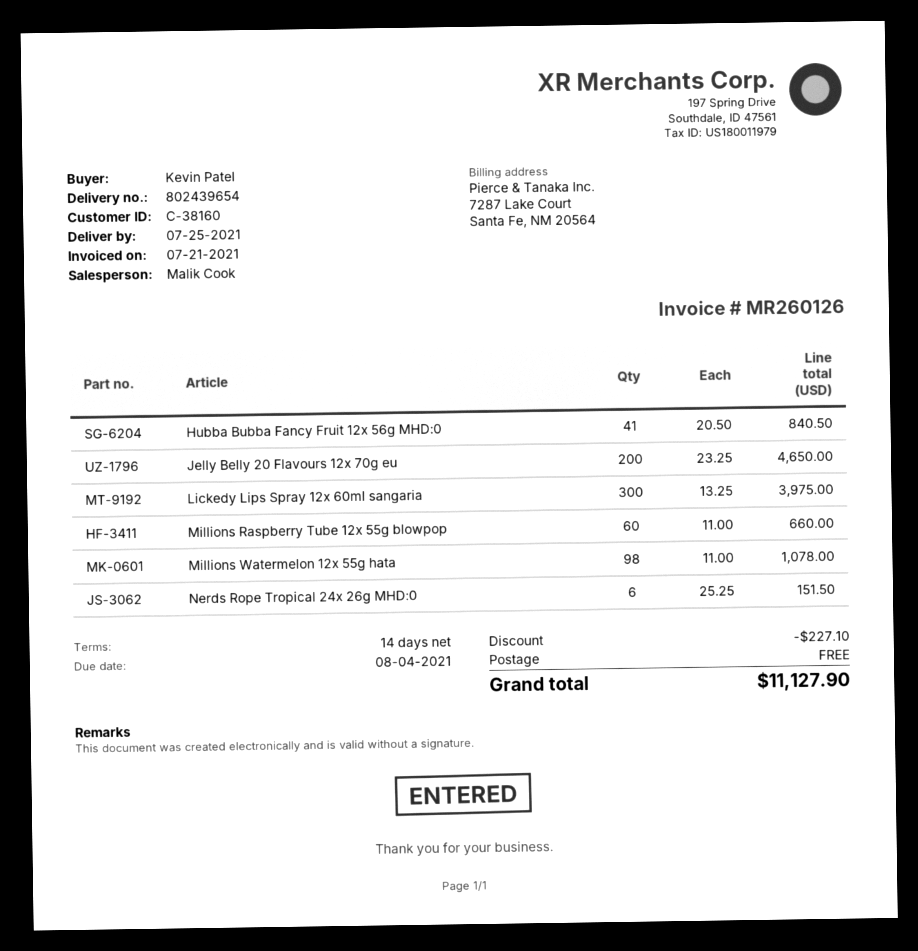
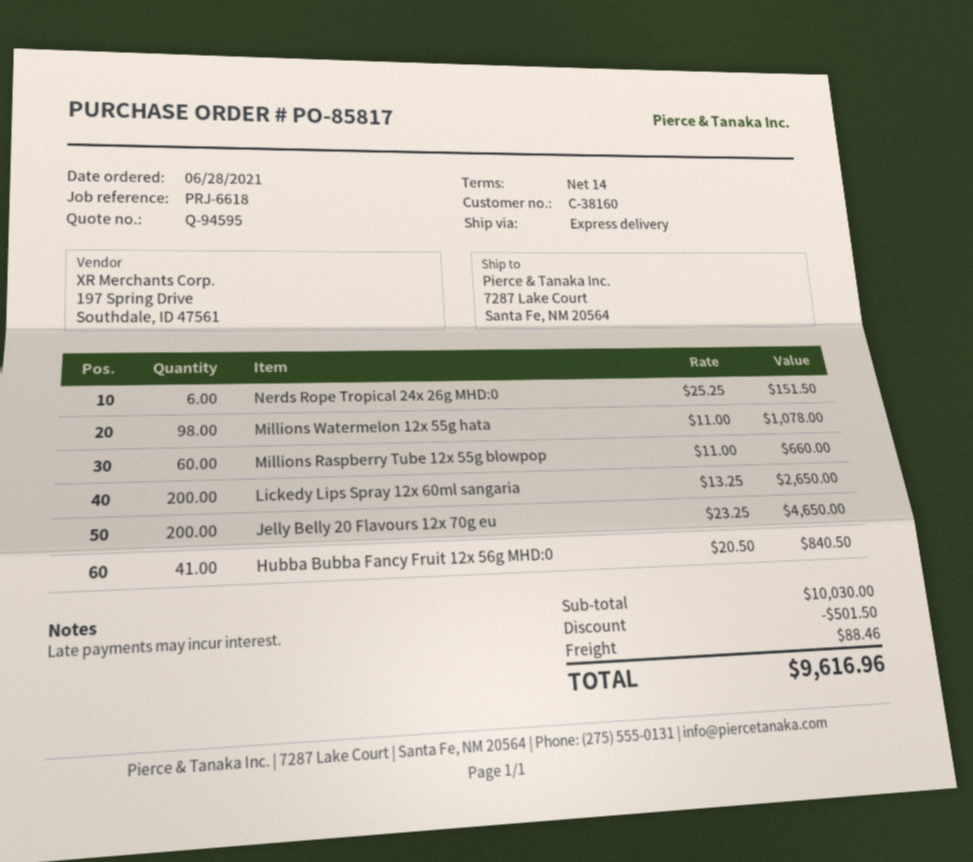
Lickedy Lips Spray 12x 60ml sangaria: 300 x 13.25 = 3975.00 -> 200 x 13.25 = 2650.00
discount: 227.10 -> 501.50
shipping: 0.00 -> 88.46
total: 11127.90 -> 9616.96

